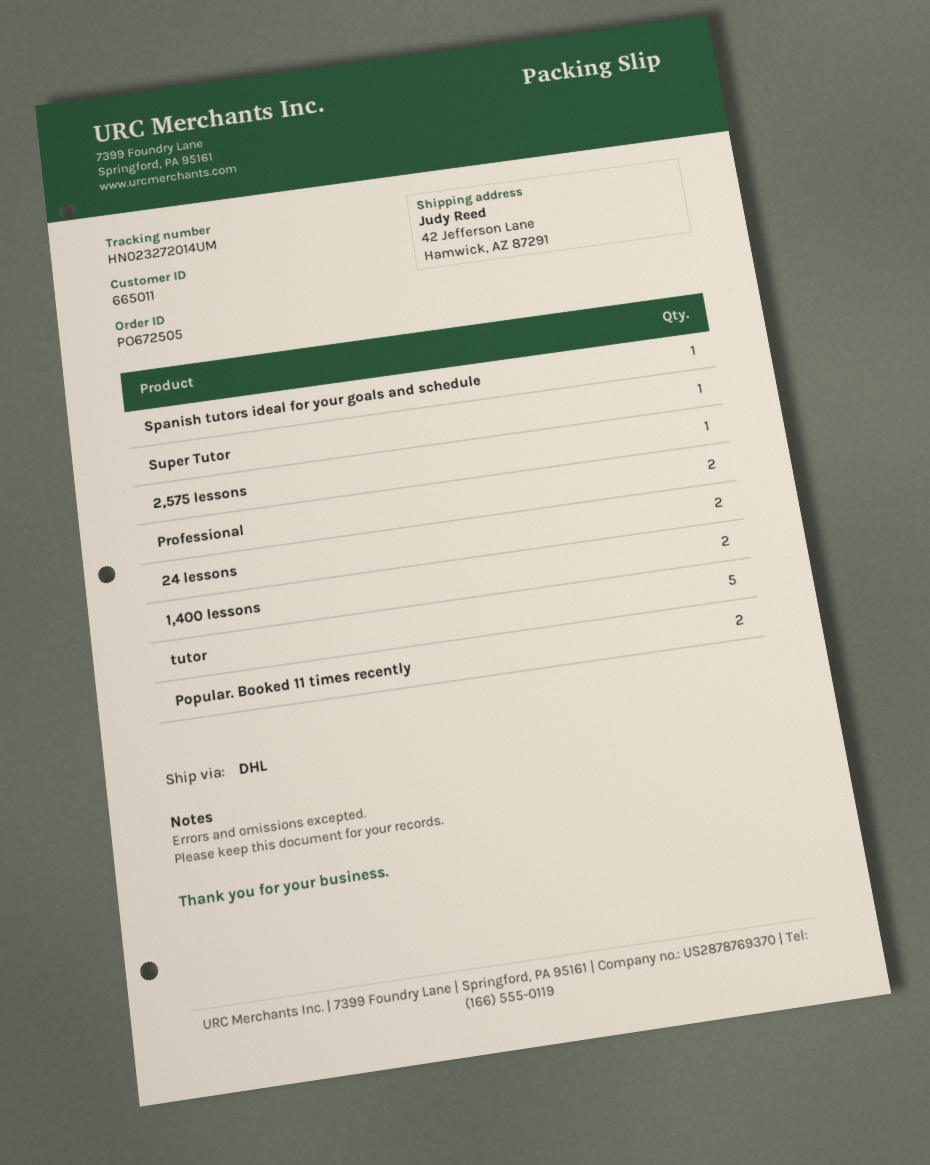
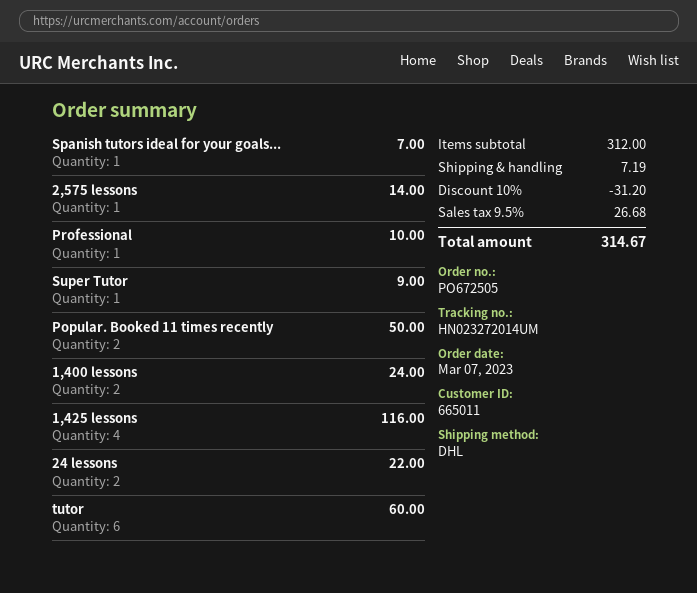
Professional: 2 -> 1
tutor: 5 -> 6
1,425 lessons: none -> 4

